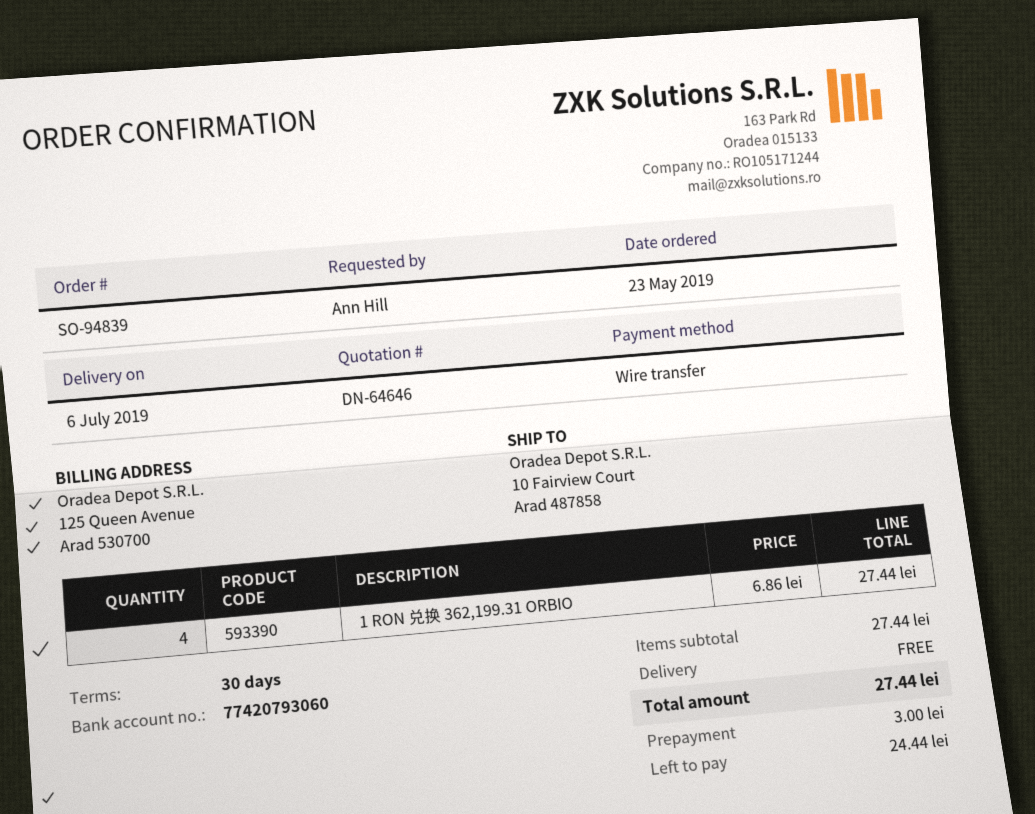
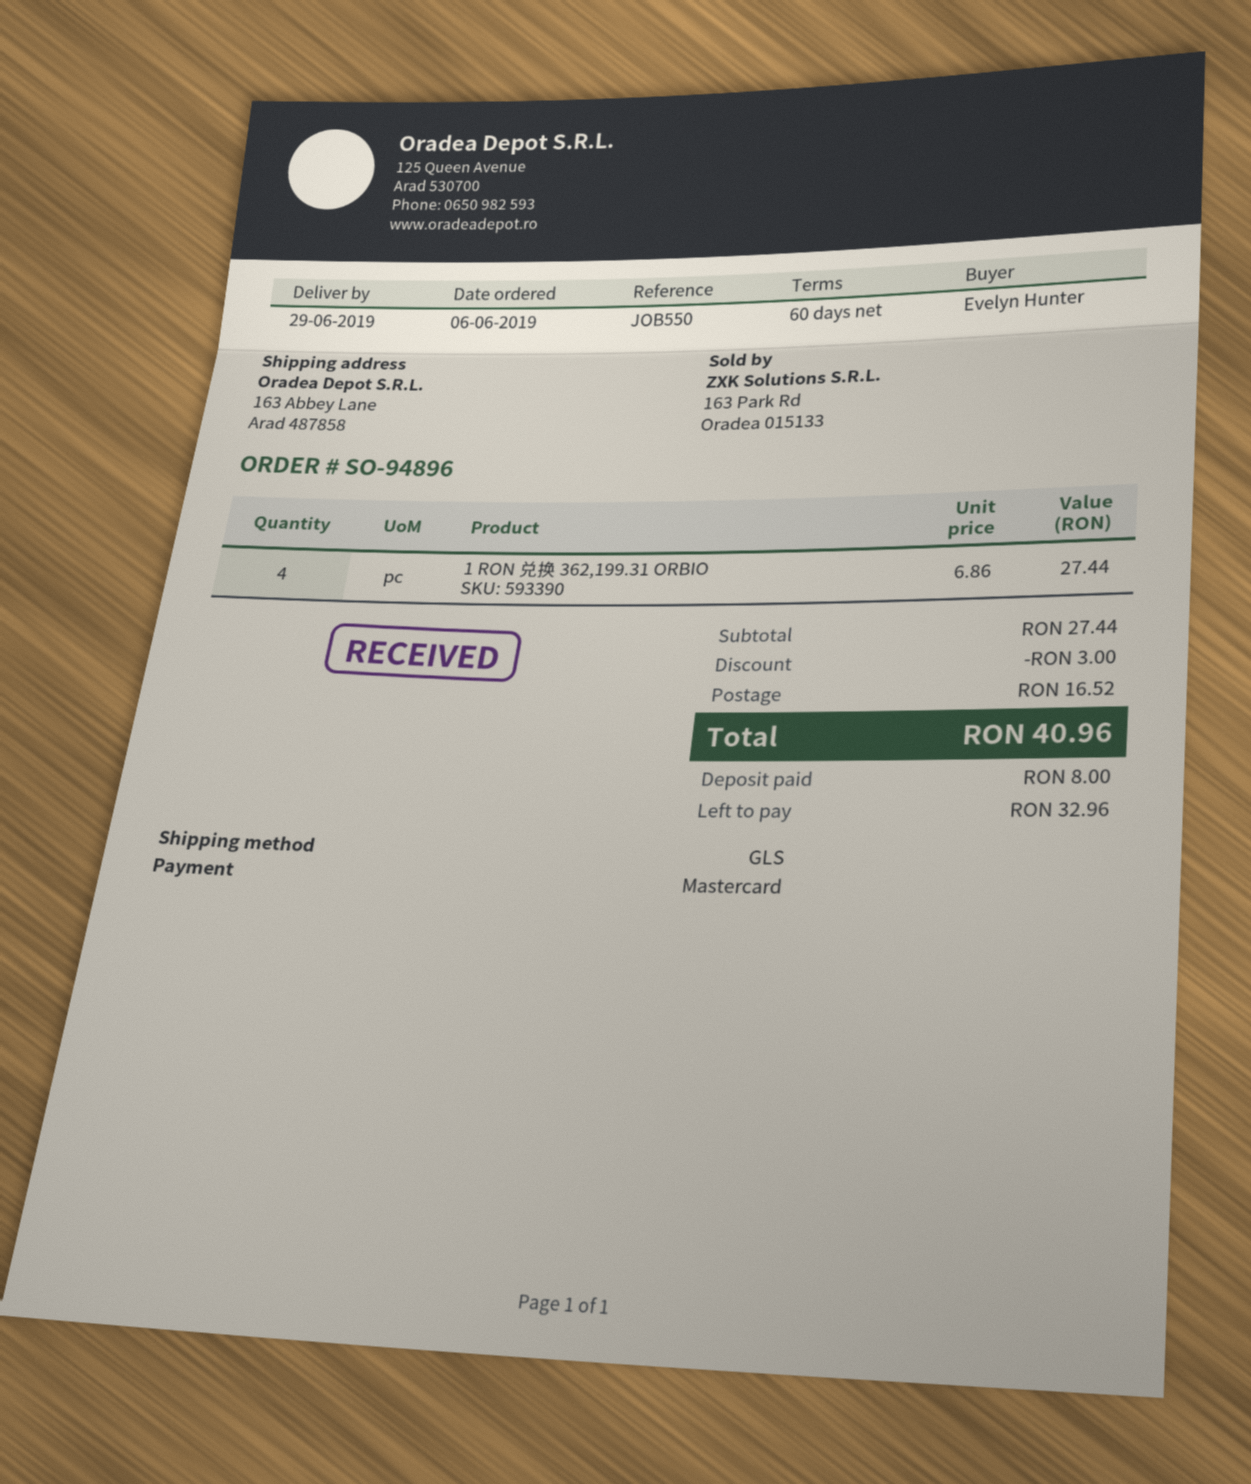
order number: SO-94839 -> SO-94896
order date: 2019-05-23 -> 2019-06-06
delivery date: 2019-07-06 -> 2019-06-29
payment terms: 30 days -> 60 days
ordered by: Ann Hill -> Evelyn Hunter
payment method: bank transfer -> Mastercard
ship to: 10 Fairview Court, Arad 487858 -> 163 Abbey Lane, Arad 487858
discount: none -> 3.00
shipping: 0.00 -> 16.52
total: 27.44 -> 40.96
deposit: 3.00 -> 8.00
balance: 24.44 -> 32.96

